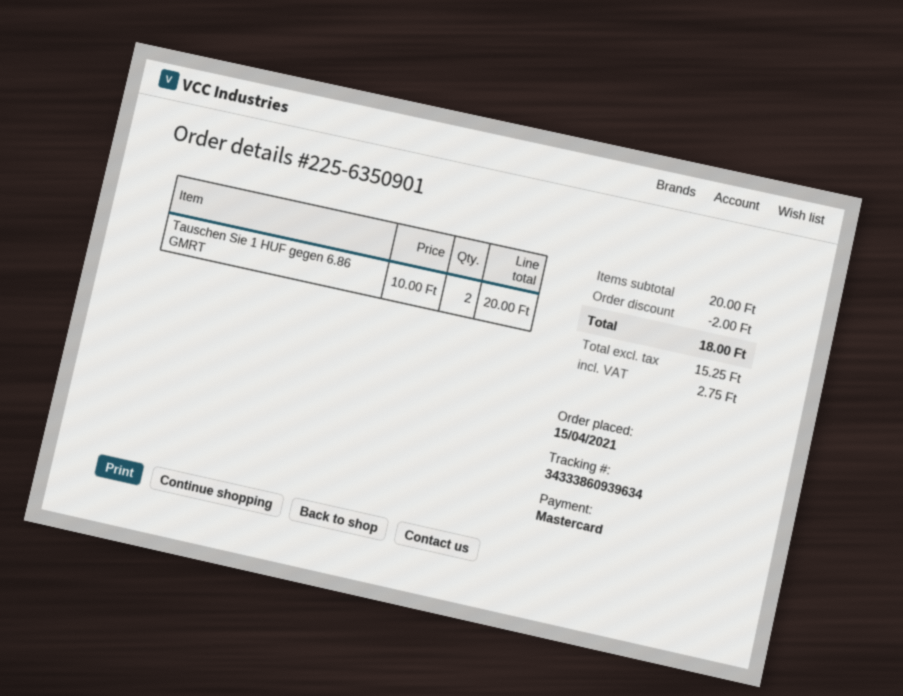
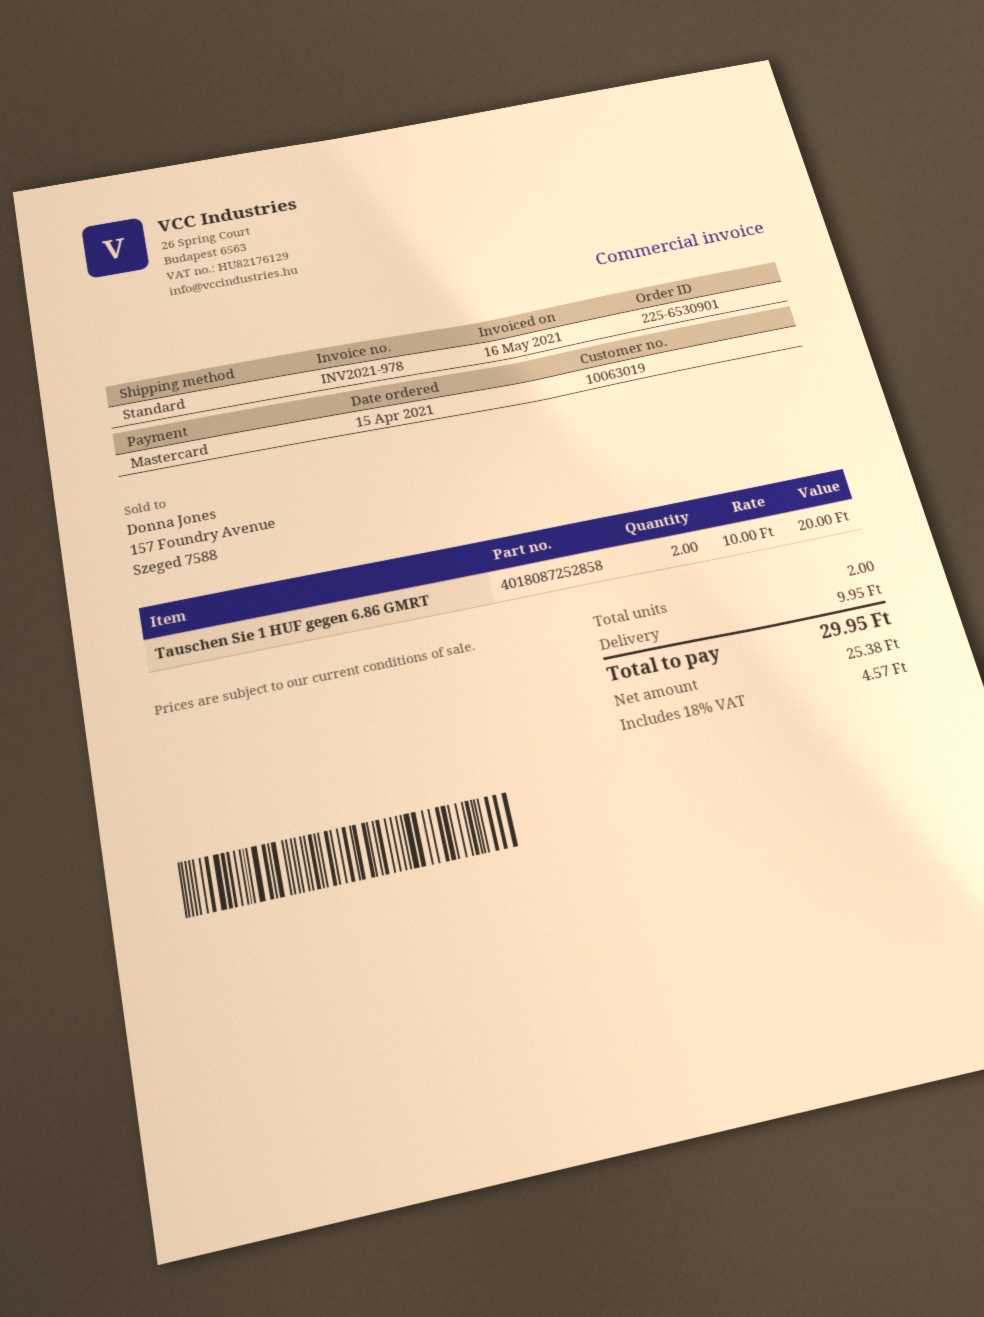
order number: 225-6350901 -> 225-6530901
discount: 2.00 -> none
shipping: none -> 9.95
net: 15.25 -> 25.38
tax: 2.75 -> 4.57
total: 18.00 -> 29.95

